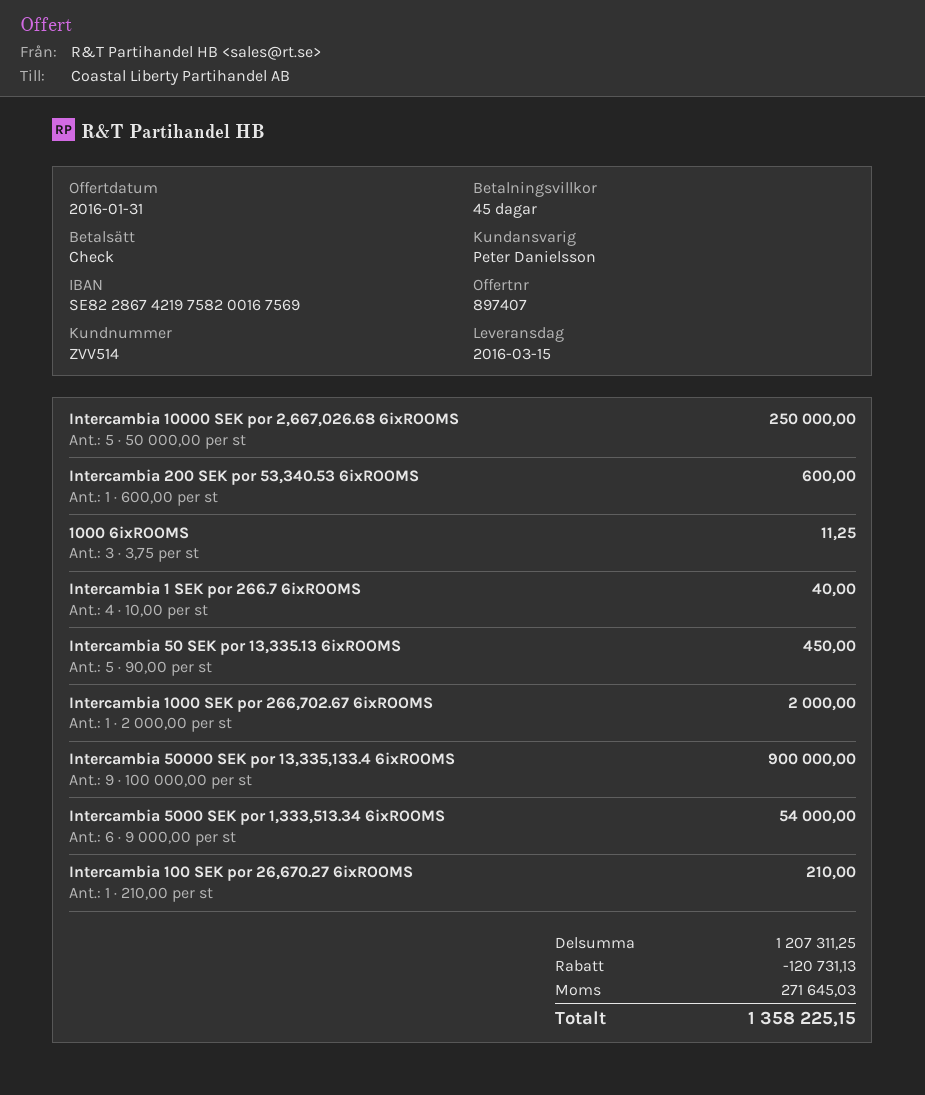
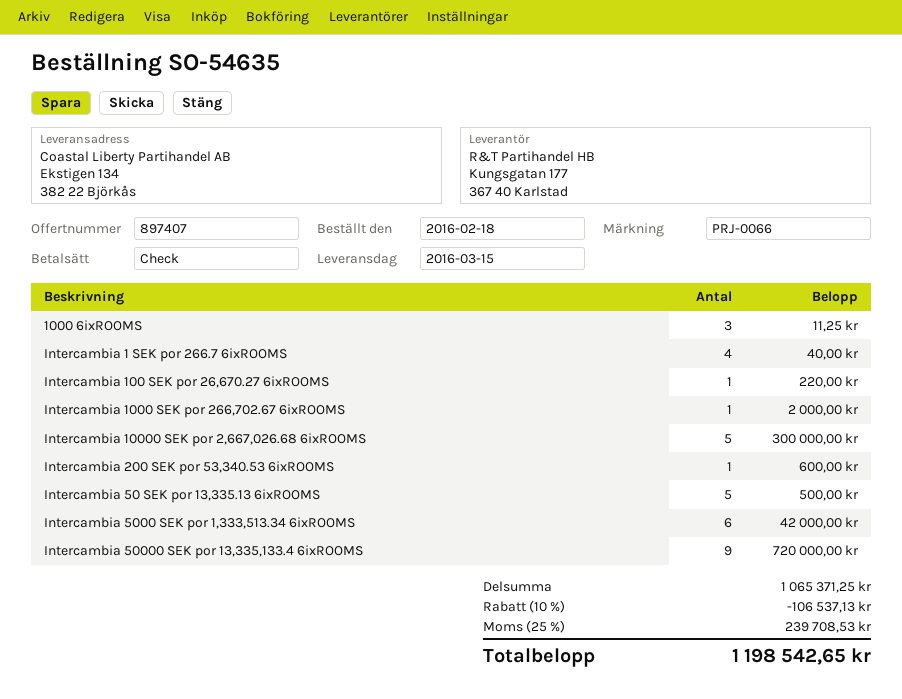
Intercambia 10000 SEK por 2,667,026.68 6ixROOMS: 5 for 250000.00 -> 5 for 300000.00
Intercambia 50 SEK por 13,335.13 6ixROOMS: 5 for 450.00 -> 5 for 500.00
Intercambia 50000 SEK por 13,335,133.4 6ixROOMS: 9 for 900000.00 -> 9 for 720000.00
Intercambia 5000 SEK por 1,333,513.34 6ixROOMS: 6 for 54000.00 -> 6 for 42000.00
Intercambia 100 SEK por 26,670.27 6ixROOMS: 1 for 210.00 -> 1 for 220.00
subtotal: 1207311.25 -> 1065371.25
discount: 120731.13 -> 106537.13
tax: 271645.03 -> 239708.53
total: 1358225.15 -> 1198542.65

